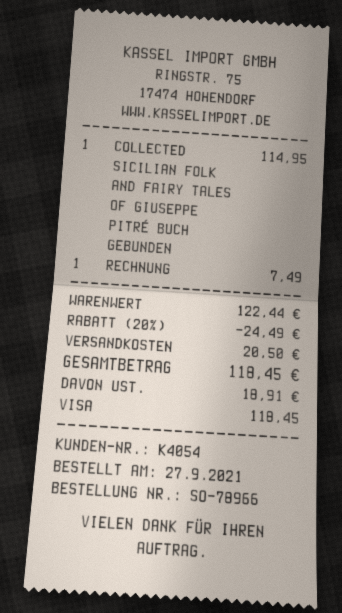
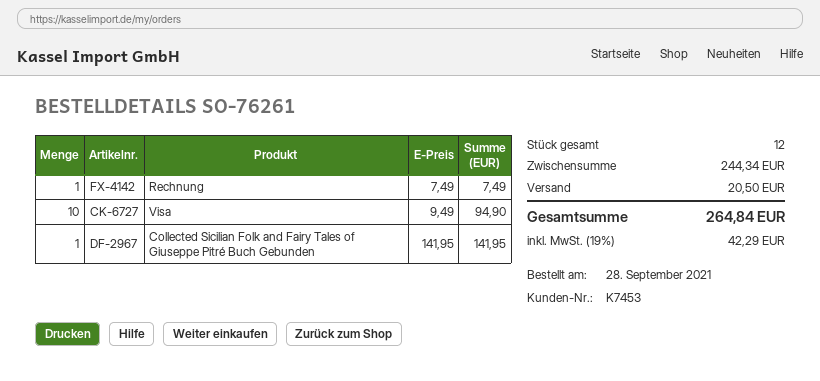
order number: SO-78966 -> SO-76261
order date: 2021-09-27 -> 2021-09-28
customer number: K4054 -> K7453
COLLECTED SICILIAN FOLK AND FAIRY TALES OF GIUSEPPE PITRÉ BUCH GEBUNDEN: 1 for 114.95 -> 1 for 141.95
Visa: none -> 10 for 94.90
subtotal: 122.44 -> 244.34
discount: 20% = 24.49 -> none
tax: 18.91 -> 42.29
total: 118.45 -> 264.84

